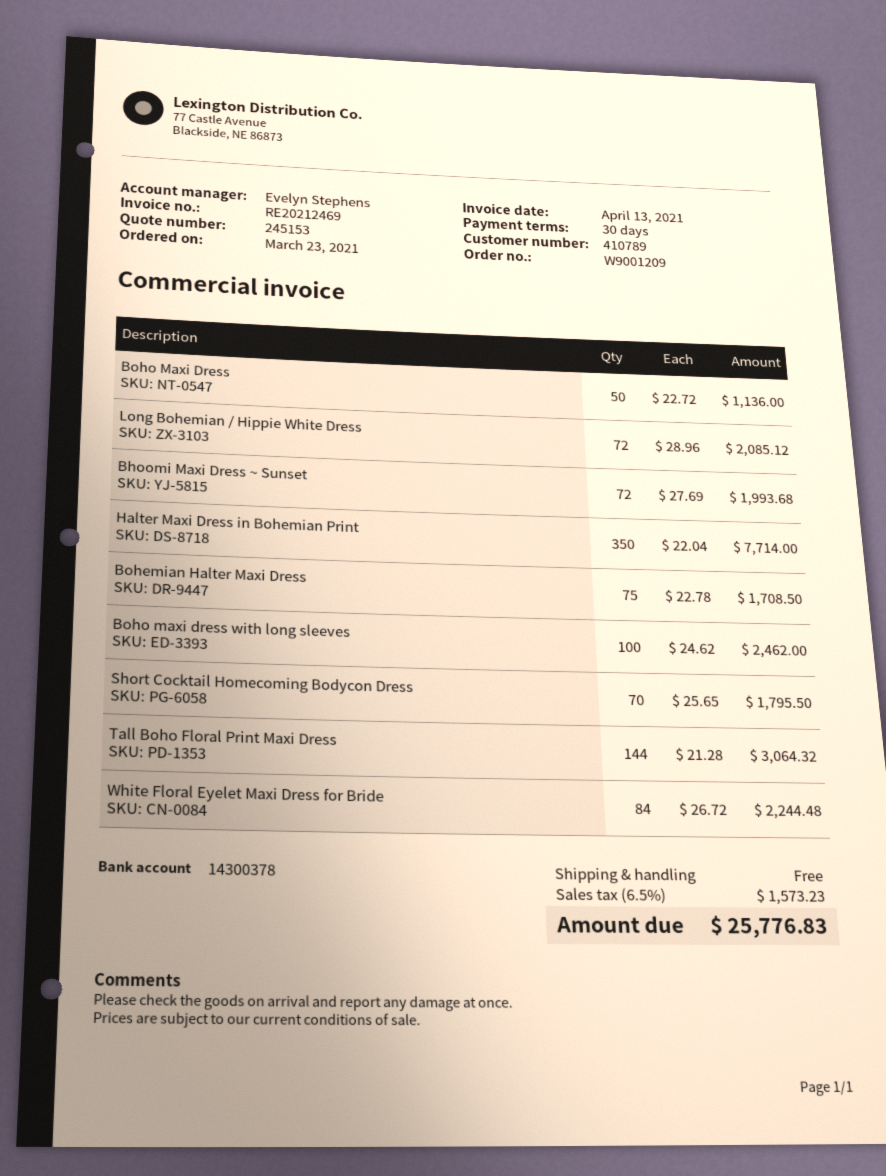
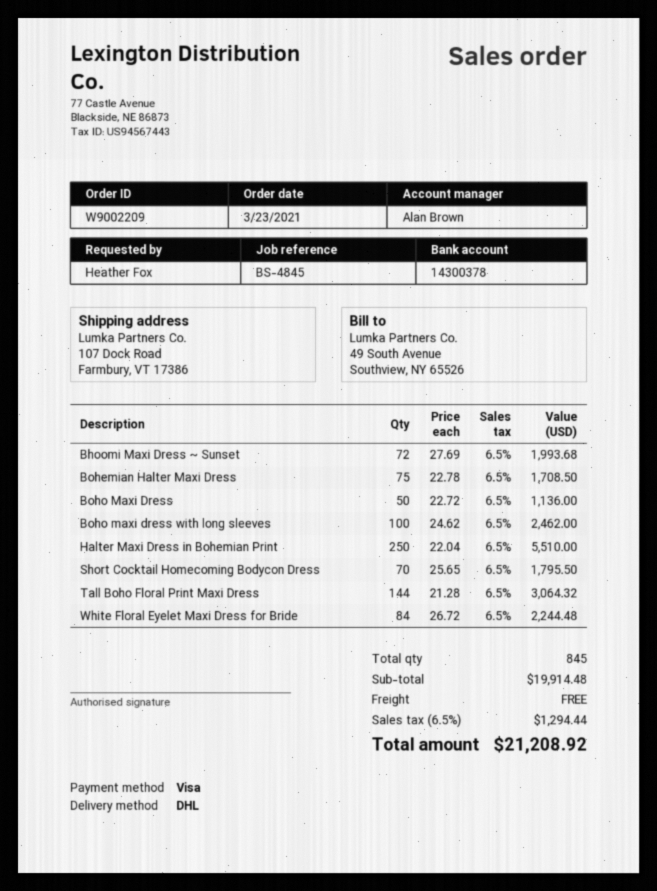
order number: W9001209 -> W9002209
sales rep: Evelyn Stephens -> Alan Brown
Long Bohemian / Hippie White Dress: 72 x 28.96 = 2085.12 -> none
Halter Maxi Dress in Bohemian Print: 350 x 22.04 = 7714.00 -> 250 x 22.04 = 5510.00
tax: 6.5% = 1573.23 -> 6.5% = 1294.44
total: 25776.83 -> 21208.92

